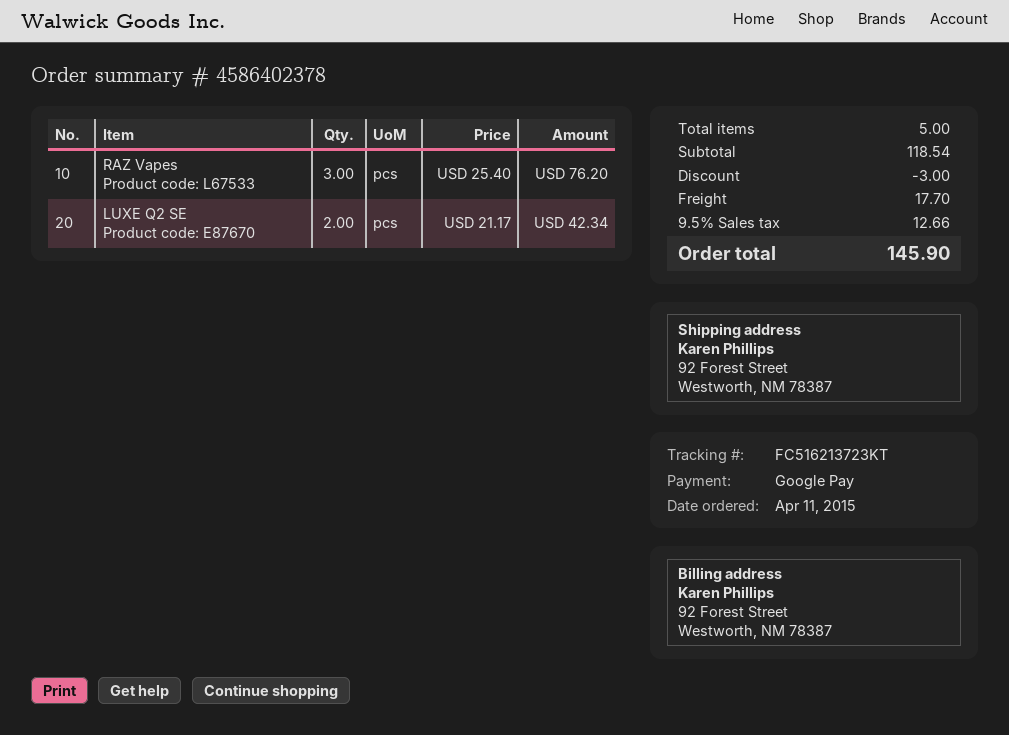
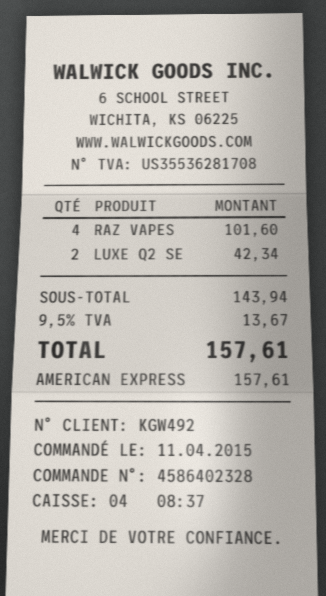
order number: 4586402378 -> 4586402328
payment method: Google Pay -> American Express
RAZ Vapes: 3 for 76.20 -> 4 for 101.60
subtotal: 118.54 -> 143.94
discount: 3.00 -> none
shipping: 17.70 -> none
tax: 9.5% = 12.66 -> 9.5% = 13.67
total: 145.90 -> 157.61

